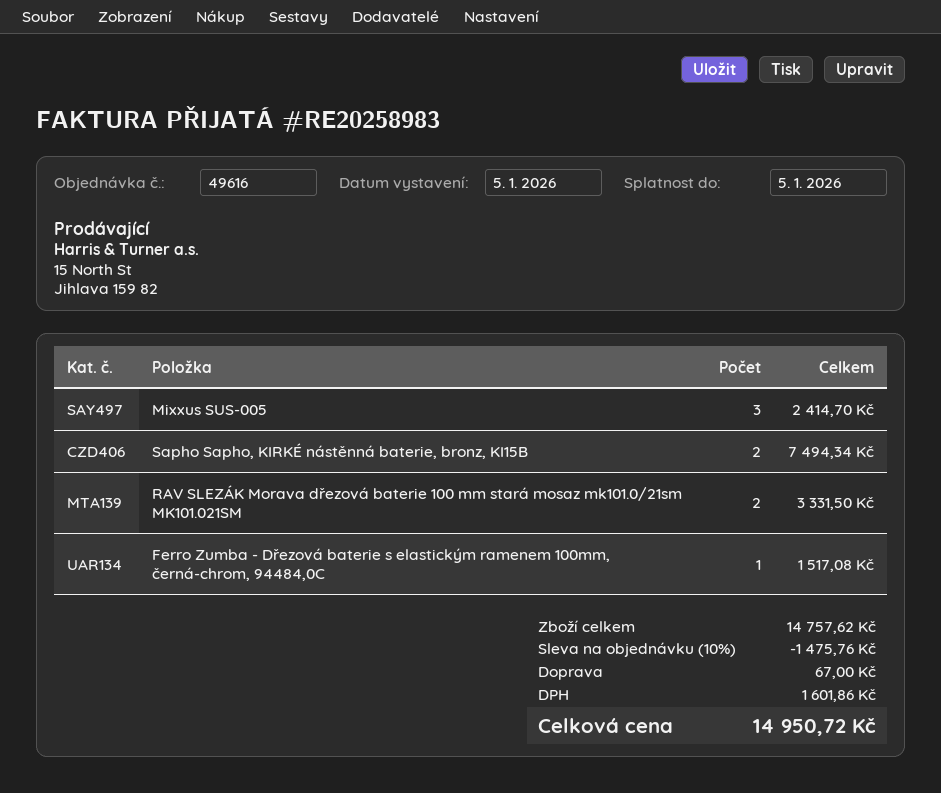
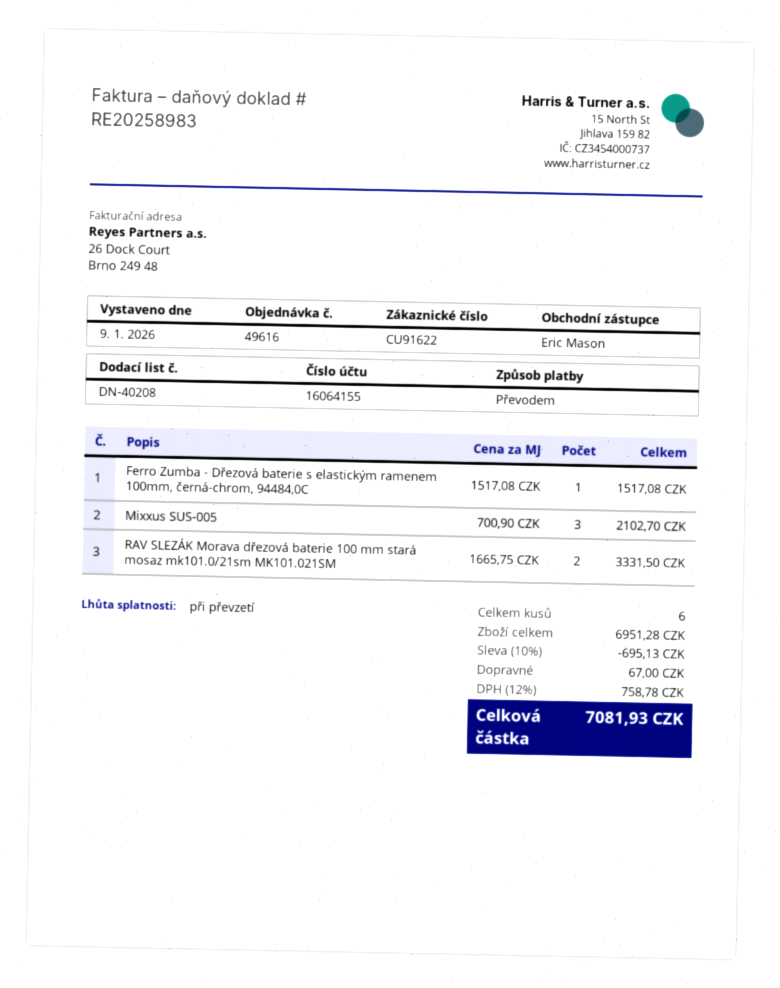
invoice date: 2026-01-05 -> 2026-01-09
Mixxus SUS-005: 3 for 2414.70 -> 3 for 2102.70
Sapho Sapho, KIRKÉ nástěnná baterie, bronz, KI15B: 2 for 7494.34 -> none
subtotal: 14757.62 -> 6951.28
discount: 10% = 1475.76 -> 10% = 695.13
tax: 1601.86 -> 758.78
total: 14950.72 -> 7081.93

